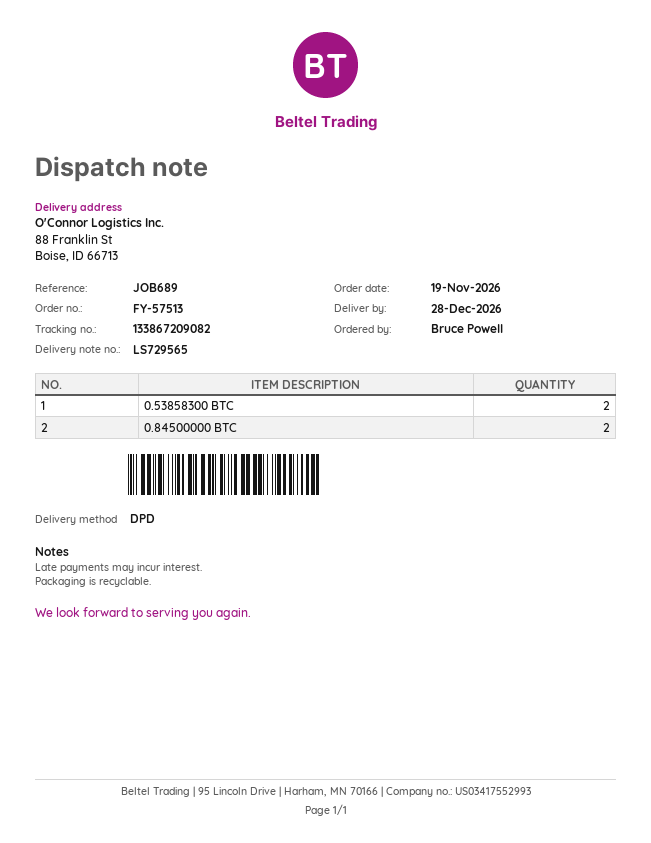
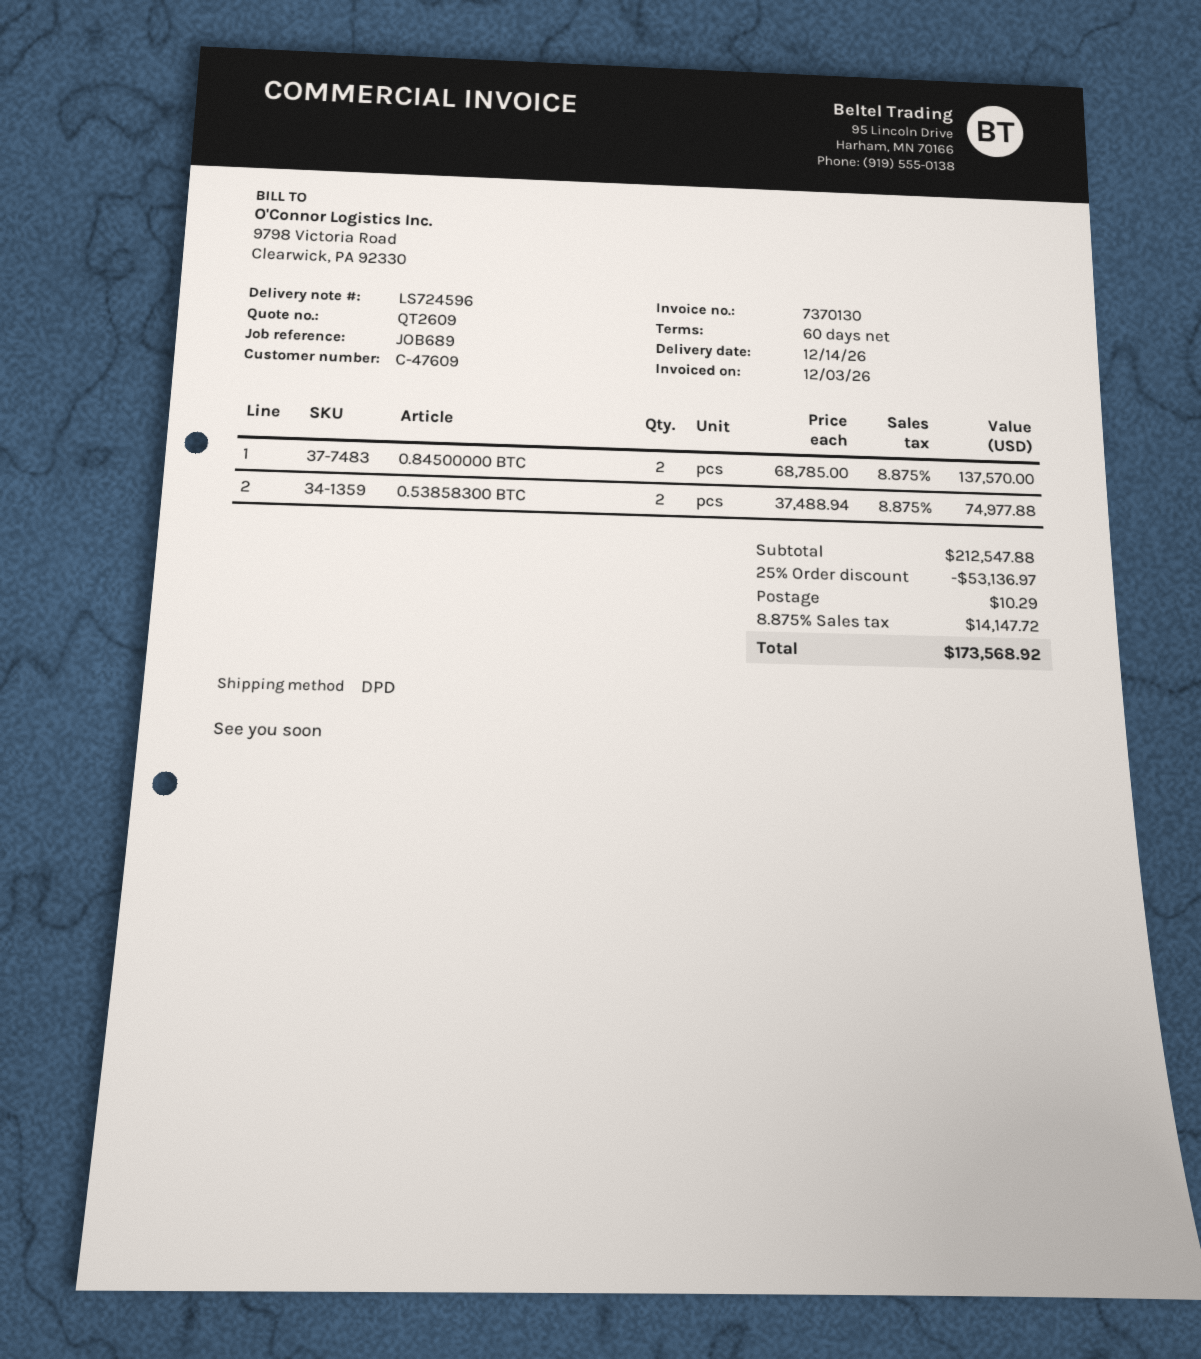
delivery note number: LS729565 -> LS724596
delivery date: 2026-12-28 -> 2026-12-14

